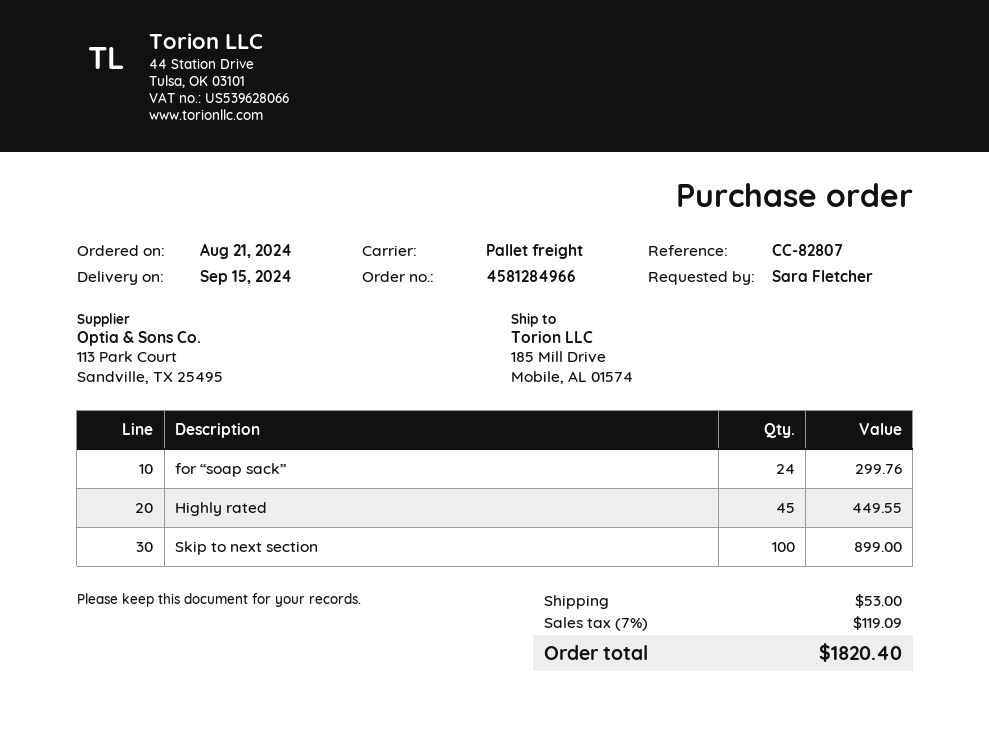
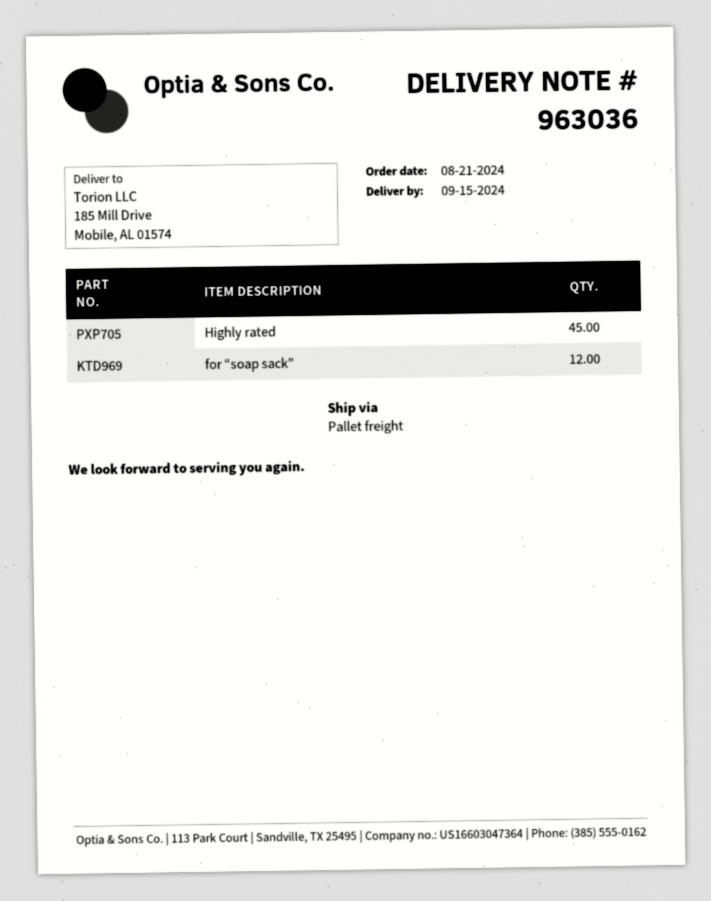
for “soap sack”: 24 -> 12
Skip to next section: 100 -> none

